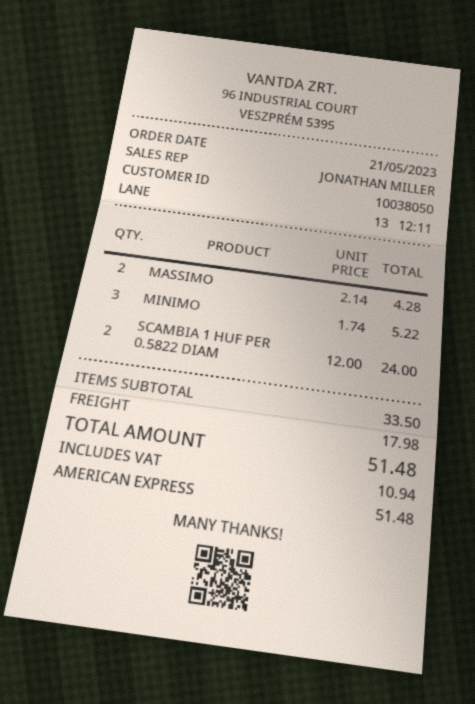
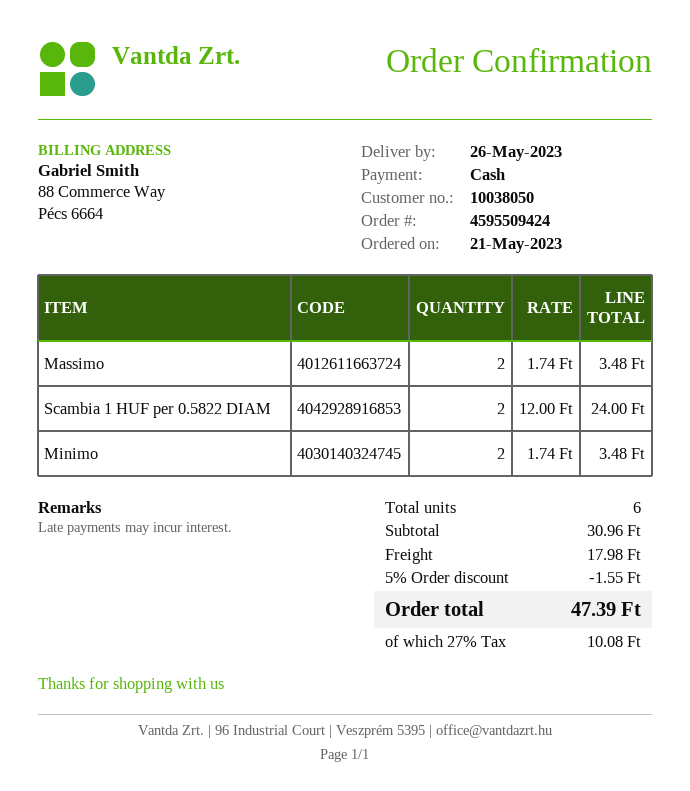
payment method: American Express -> cash
MASSIMO: 2 x 2.14 = 4.28 -> 2 x 1.74 = 3.48
MINIMO: 3 x 1.74 = 5.22 -> 2 x 1.74 = 3.48
subtotal: 33.50 -> 30.96
discount: none -> 5% = 1.55
tax: 10.94 -> 10.08
total: 51.48 -> 47.39

